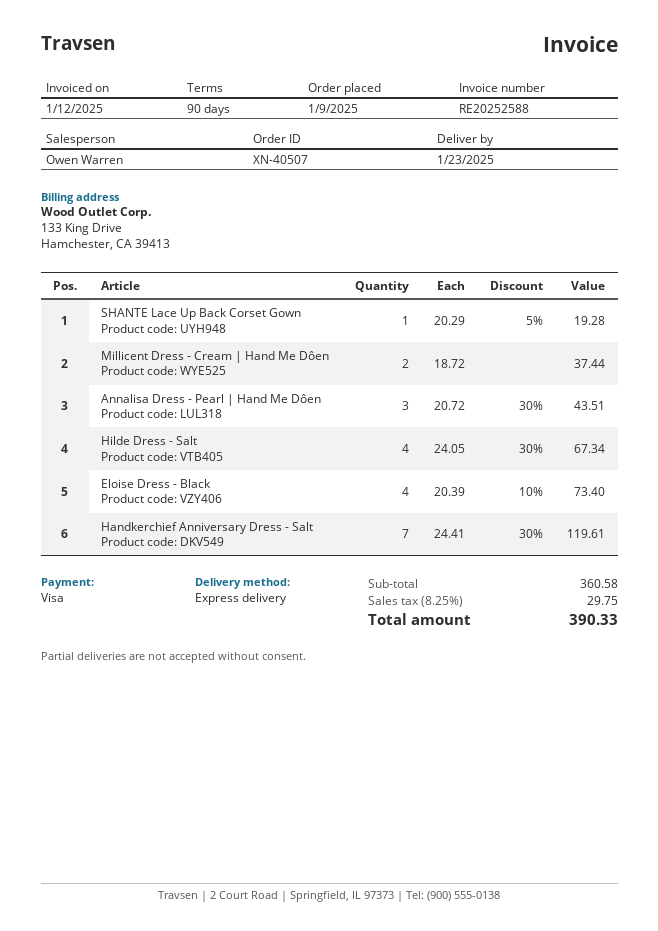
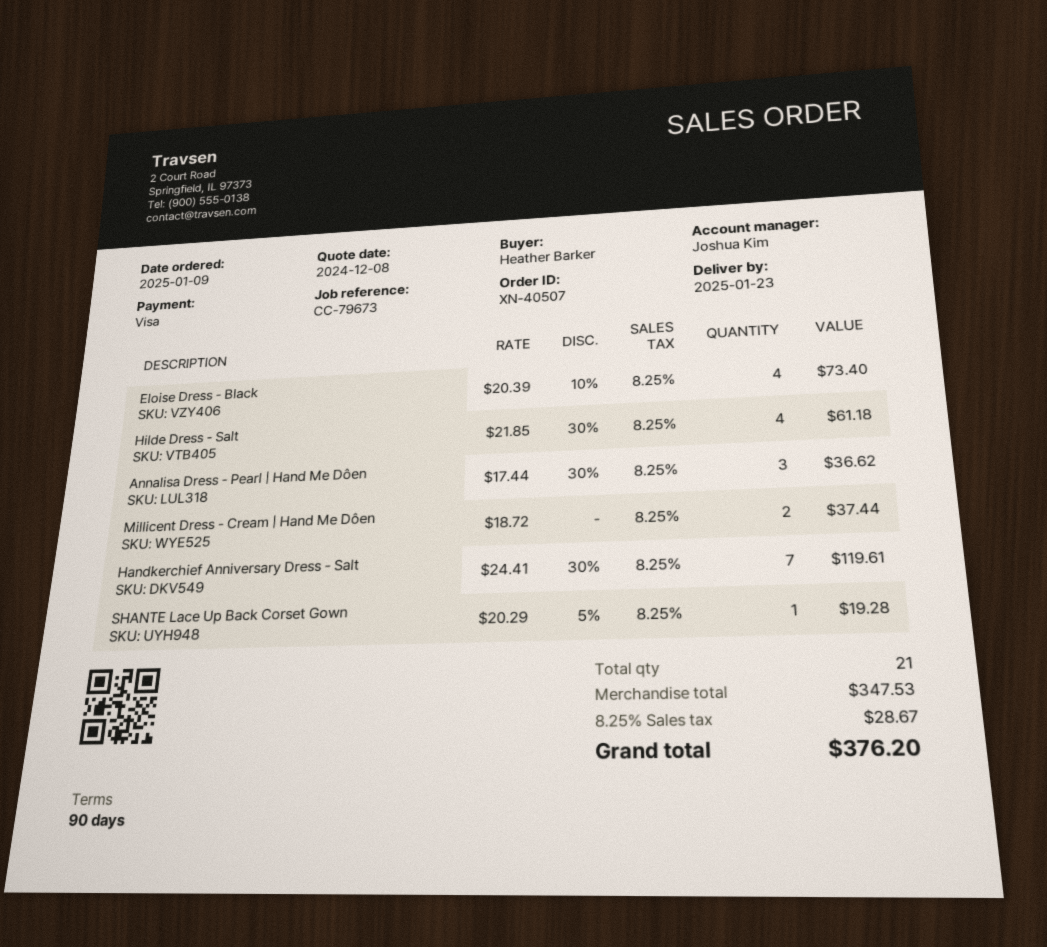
sales rep: Owen Warren -> Joshua Kim
Annalisa Dress - Pearl | Hand Me Dôen: 3 x 20.72 - 30% = 43.51 -> 3 x 17.44 - 30% = 36.62
Hilde Dress - Salt: 4 x 24.05 - 30% = 67.34 -> 4 x 21.85 - 30% = 61.18
subtotal: 360.58 -> 347.53
tax: 8.25% = 29.75 -> 8.25% = 28.67
total: 390.33 -> 376.20

